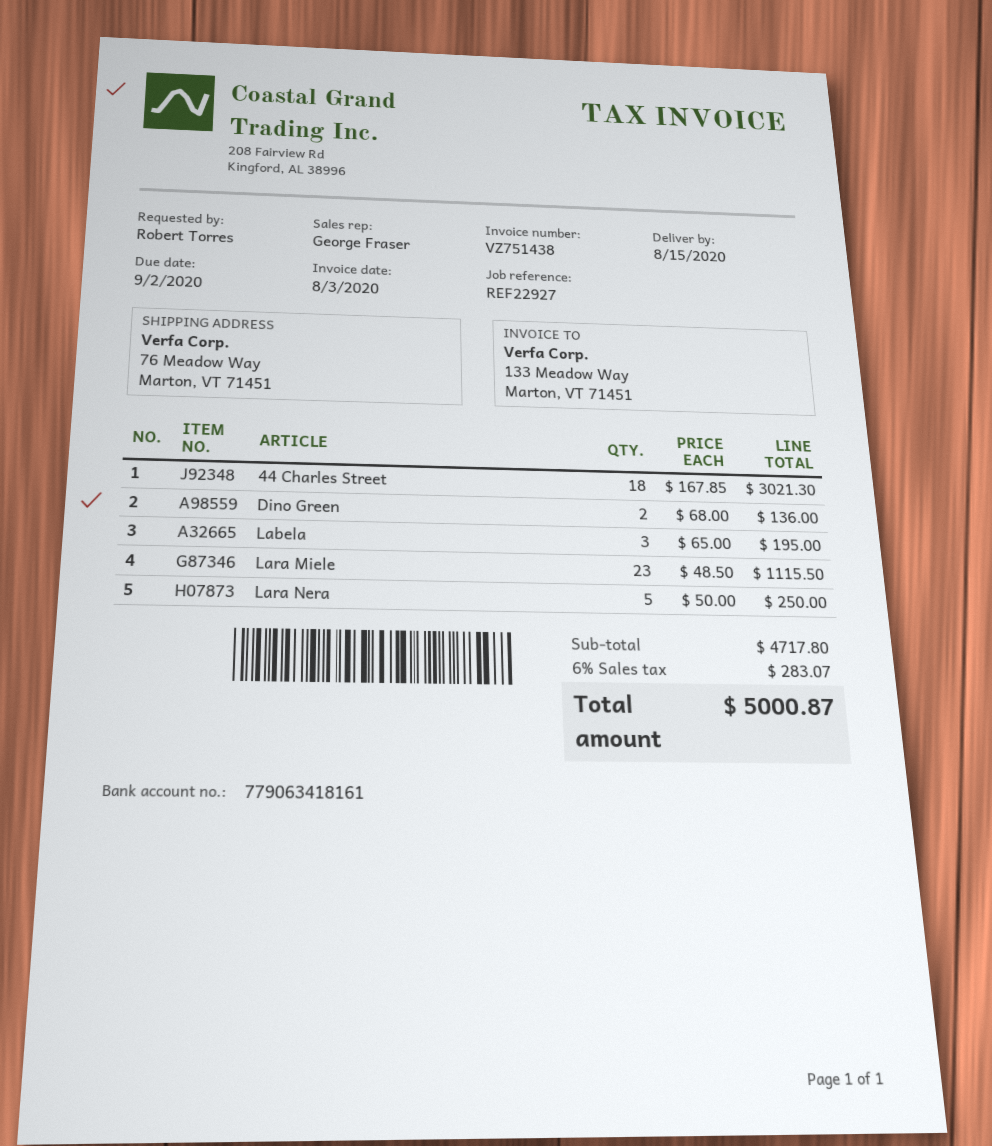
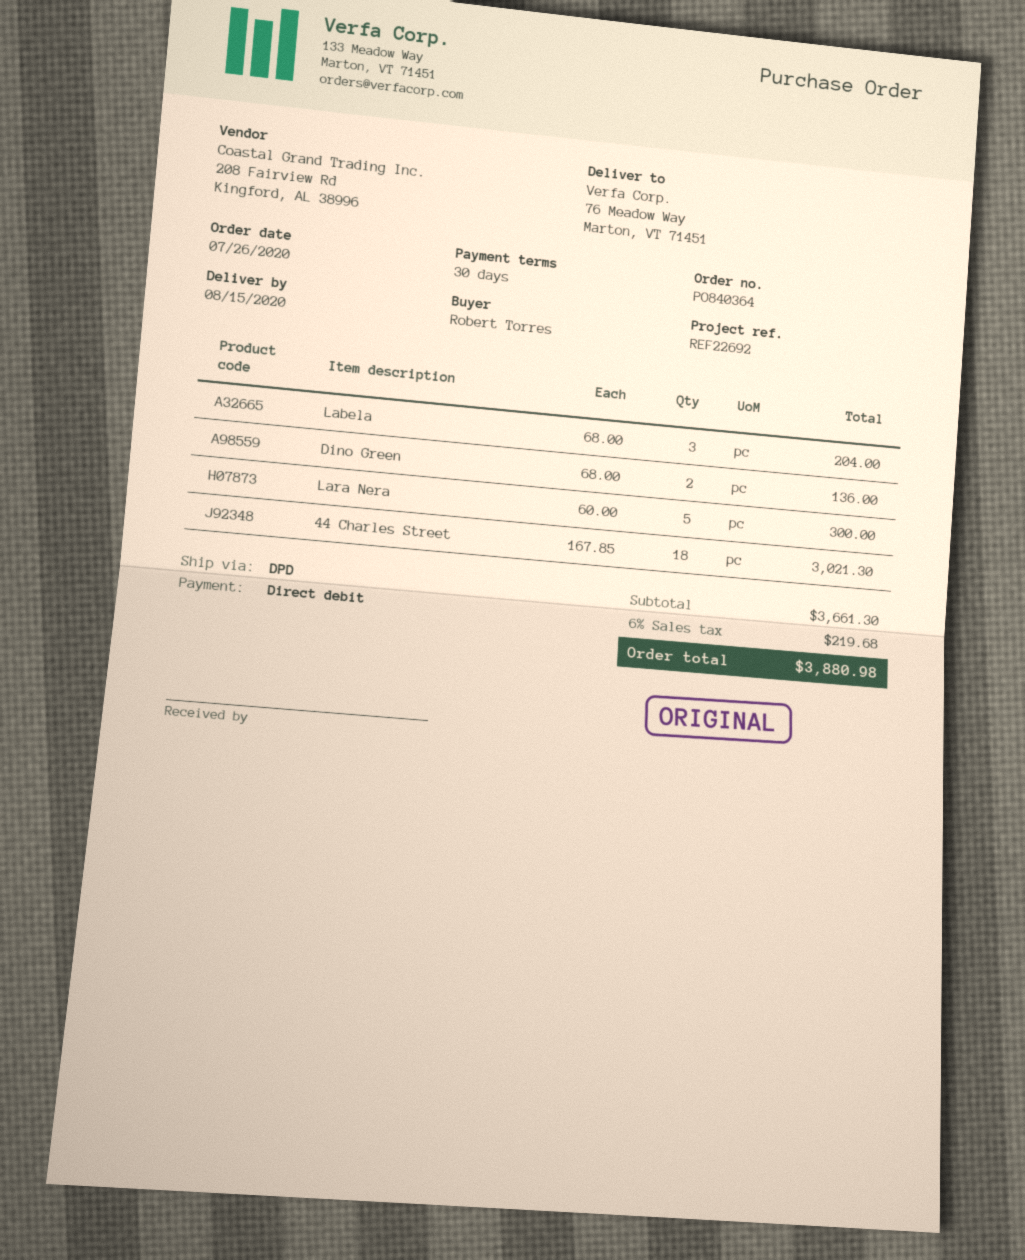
reference: REF22927 -> REF22692
Labela: 3 x 65.00 = 195.00 -> 3 x 68.00 = 204.00
Lara Miele: 23 x 48.50 = 1115.50 -> none
Lara Nera: 5 x 50.00 = 250.00 -> 5 x 60.00 = 300.00
subtotal: 4717.80 -> 3661.30
tax: 6% = 283.07 -> 6% = 219.68
total: 5000.87 -> 3880.98

